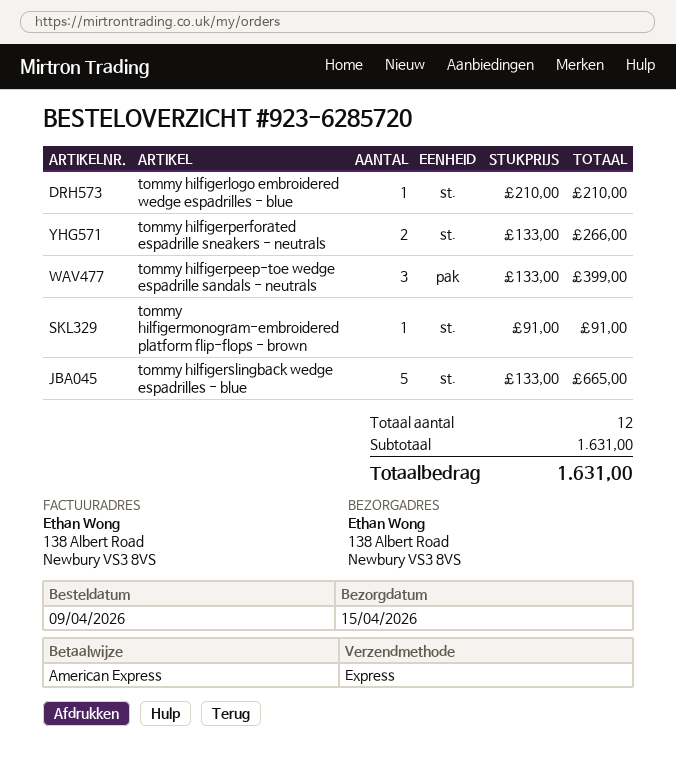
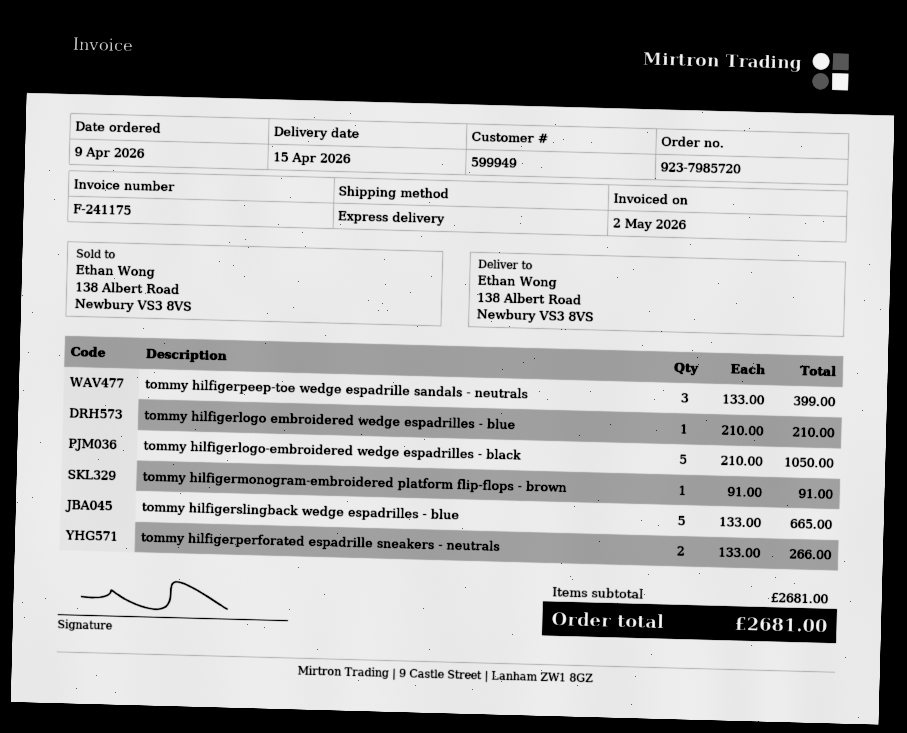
order number: 923-6285720 -> 923-7985720
tommy hilfigerlogo-embroidered wedge espadrilles - black: none -> 5 x 210.00 = 1050.00
subtotal: 1631.00 -> 2681.00
total: 1631.00 -> 2681.00

